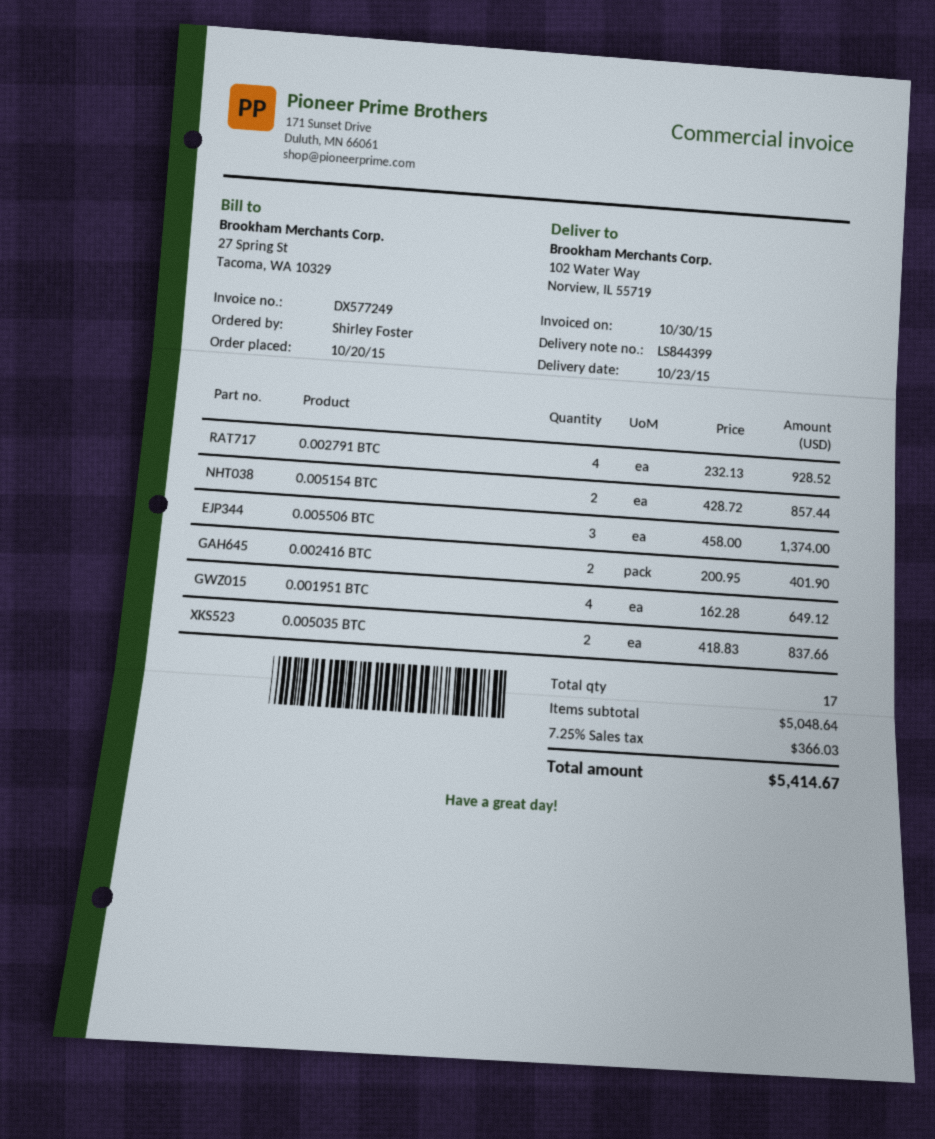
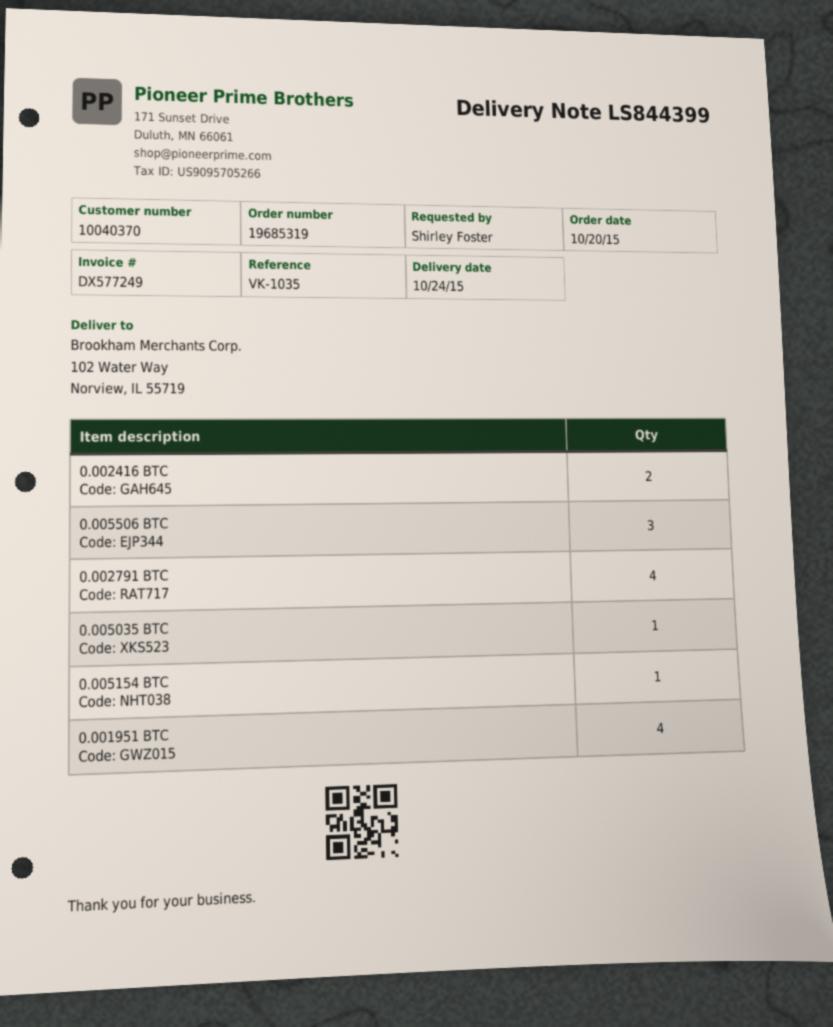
delivery date: 2015-10-23 -> 2015-10-24
0.005154 BTC: 2 -> 1
0.005035 BTC: 2 -> 1

